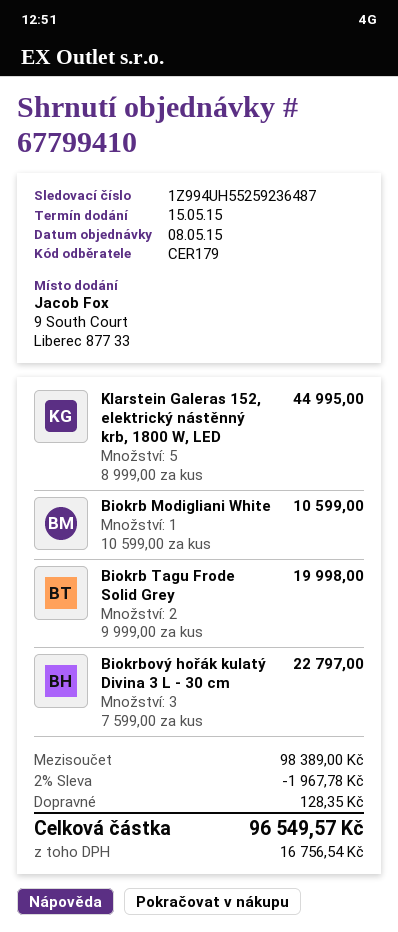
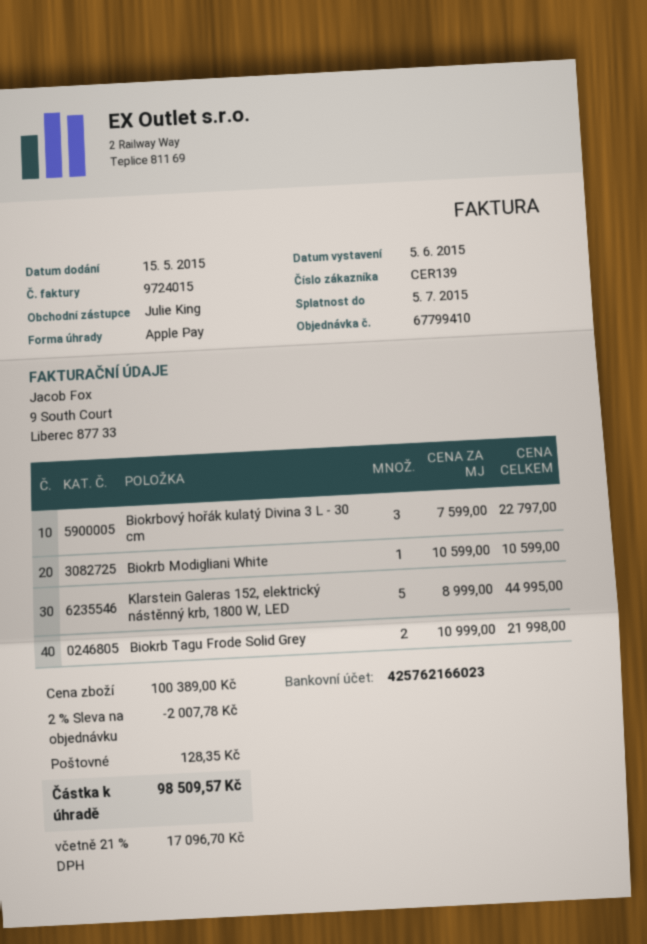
customer number: CER179 -> CER139
Biokrb Tagu Frode Solid Grey: 2 x 9999.00 = 19998.00 -> 2 x 10999.00 = 21998.00
subtotal: 98389.00 -> 100389.00
discount: 2% = 1967.78 -> 2% = 2007.78
tax: 16756.54 -> 17096.70
total: 96549.57 -> 98509.57

